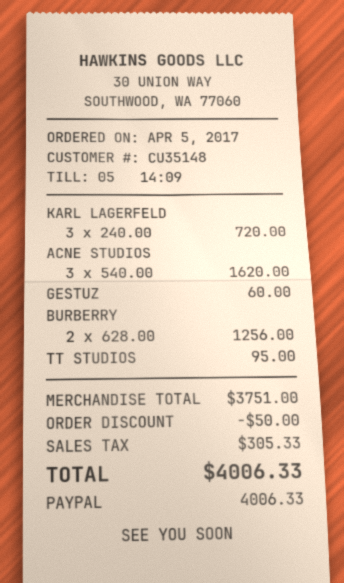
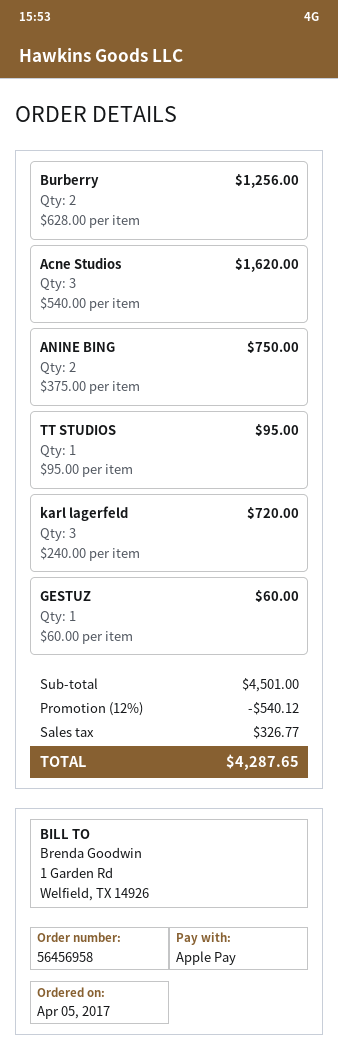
payment method: PayPal -> Apple Pay
ANINE BING: none -> 2 x 375.00 = 750.00
subtotal: 3751.00 -> 4501.00
discount: 50.00 -> 540.12
tax: 305.33 -> 326.77
total: 4006.33 -> 4287.65

